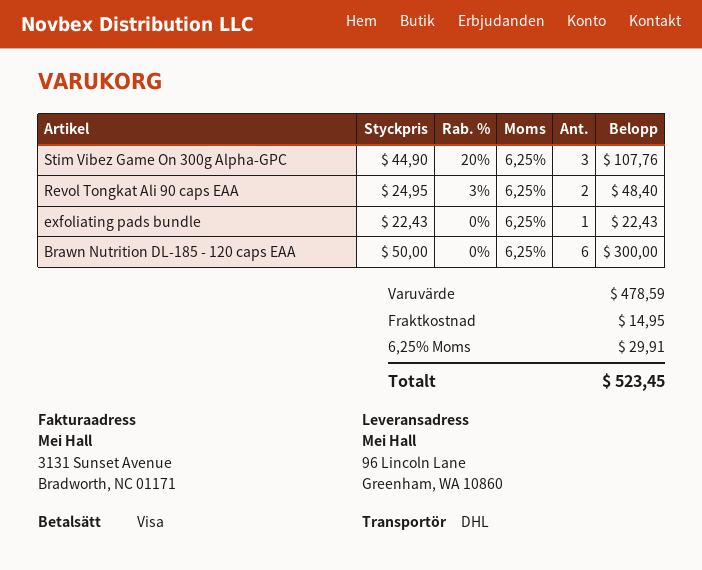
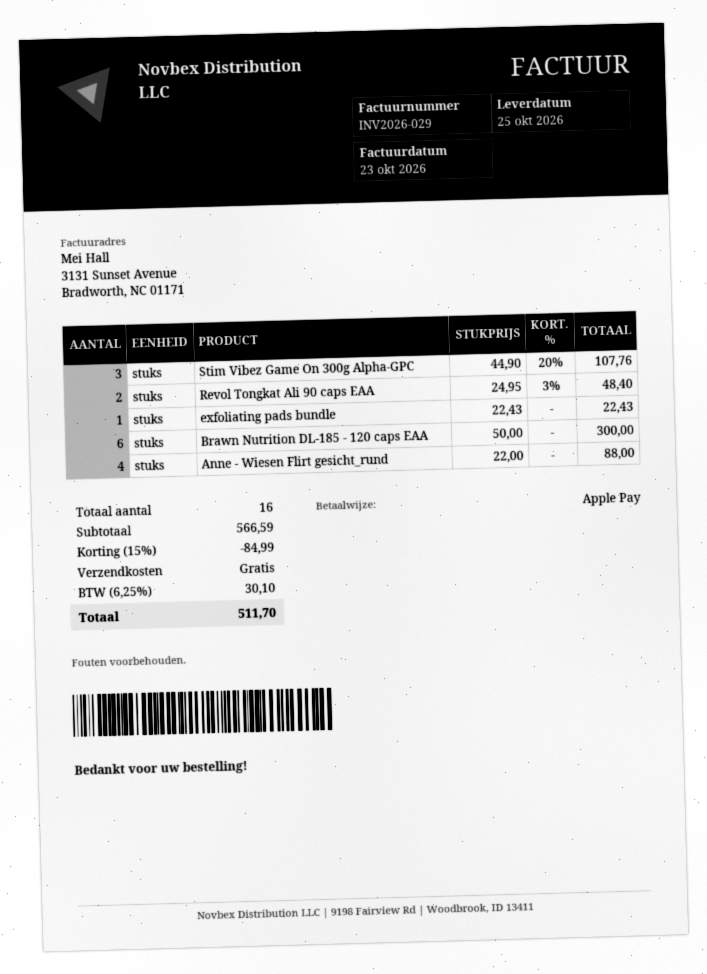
payment method: Visa -> Apple Pay
Anne - Wiesen Flirt gesicht_rund: none -> 4 x 22.00 = 88.00
subtotal: 478.59 -> 566.59
discount: none -> 15% = 84.99
shipping: 14.95 -> 0.00
tax: 6.25% = 29.91 -> 6.25% = 30.10
total: 523.45 -> 511.70

